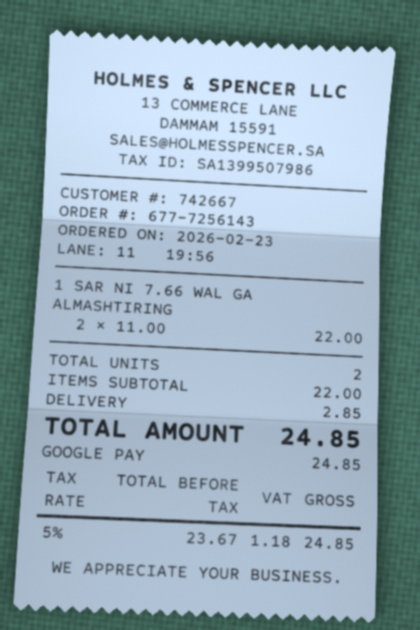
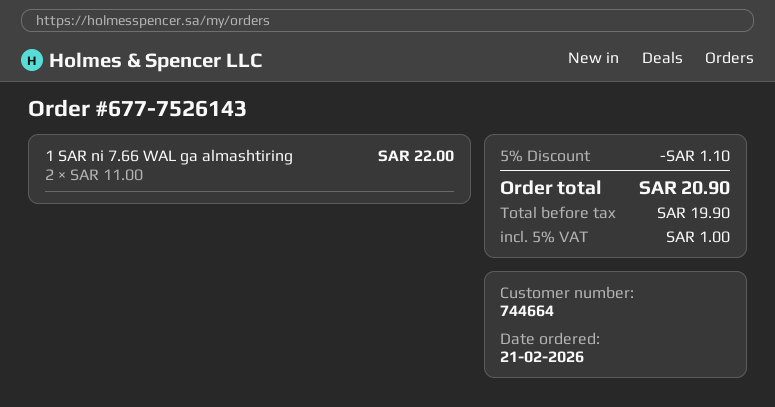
order number: 677-7256143 -> 677-7526143
order date: 2026-02-23 -> 2026-02-21
customer number: 742667 -> 744664
discount: none -> 5% = 1.10
shipping: 2.85 -> none
net: 23.67 -> 19.90
tax: 5% = 1.18 -> 5% = 1.00
total: 24.85 -> 20.90

